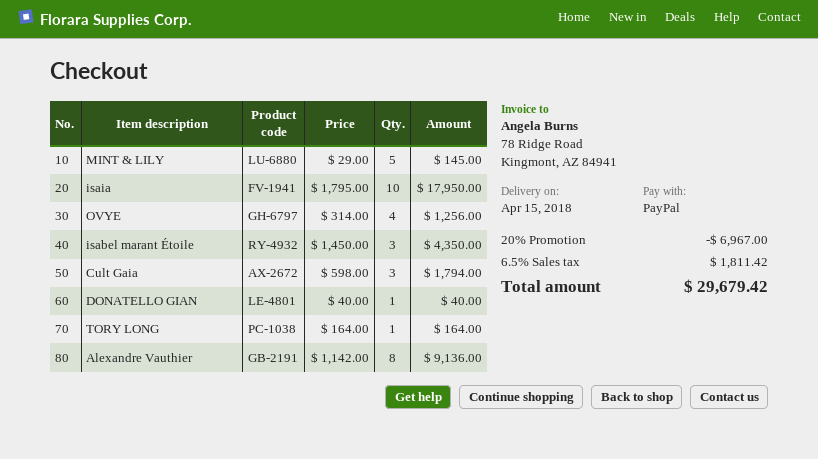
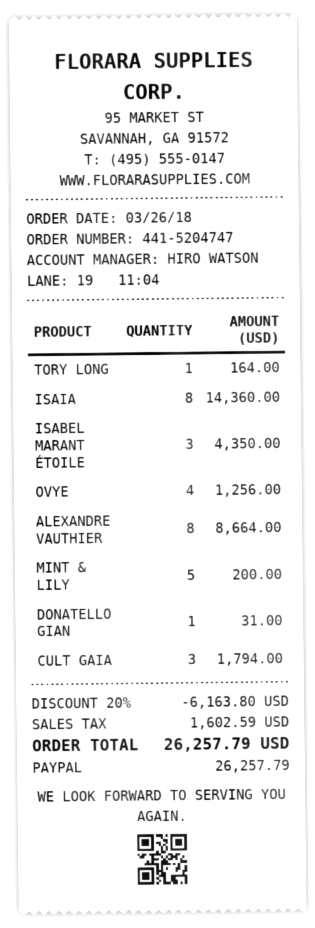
MINT & LILY: 5 for 145.00 -> 5 for 200.00
isaia: 10 for 17950.00 -> 8 for 14360.00
DONATELLO GIAN: 1 for 40.00 -> 1 for 31.00
Alexandre Vauthier: 8 for 9136.00 -> 8 for 8664.00
discount: 20% = 6967.00 -> 20% = 6163.80
tax: 1811.42 -> 1602.59
total: 29679.42 -> 26257.79

